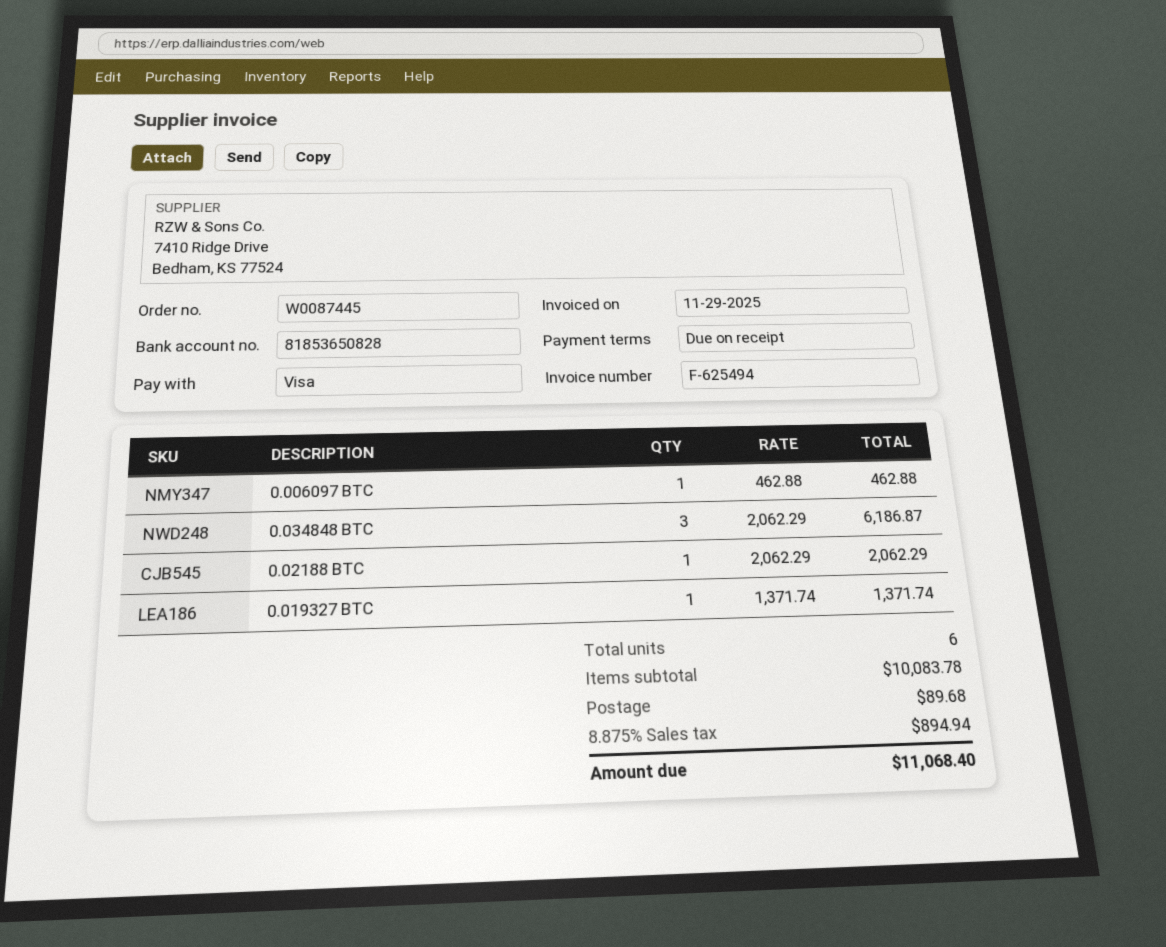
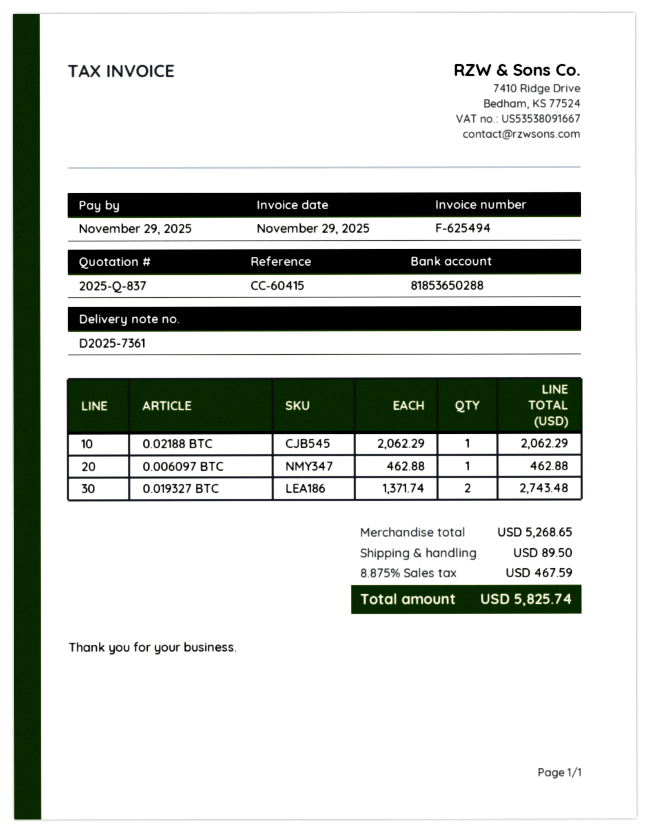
bank account: 81853650828 -> 81853650288
0.034848 BTC: 3 x 2062.29 = 6186.87 -> none
0.019327 BTC: 1 x 1371.74 = 1371.74 -> 2 x 1371.74 = 2743.48
subtotal: 10083.78 -> 5268.65
shipping: 89.68 -> 89.50
tax: 8.875% = 894.94 -> 8.875% = 467.59
total: 11068.40 -> 5825.74

